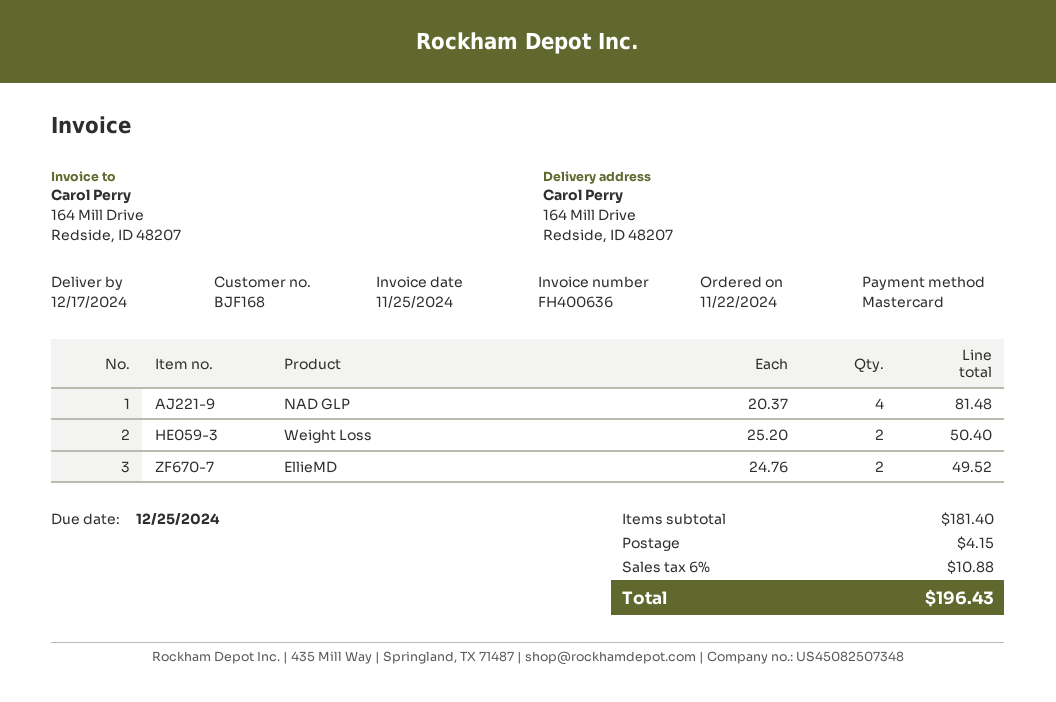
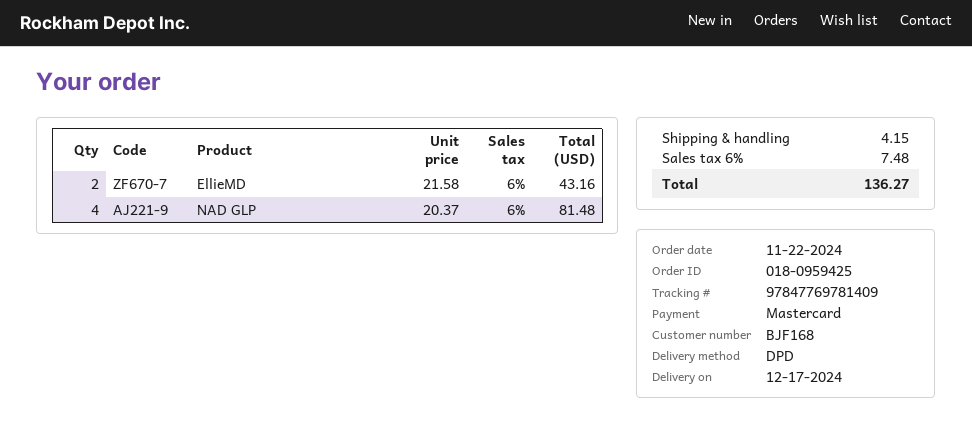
Weight Loss: 2 x 25.20 = 50.40 -> none
EllieMD: 2 x 24.76 = 49.52 -> 2 x 21.58 = 43.16
tax: 6% = 10.88 -> 6% = 7.48
total: 196.43 -> 136.27

